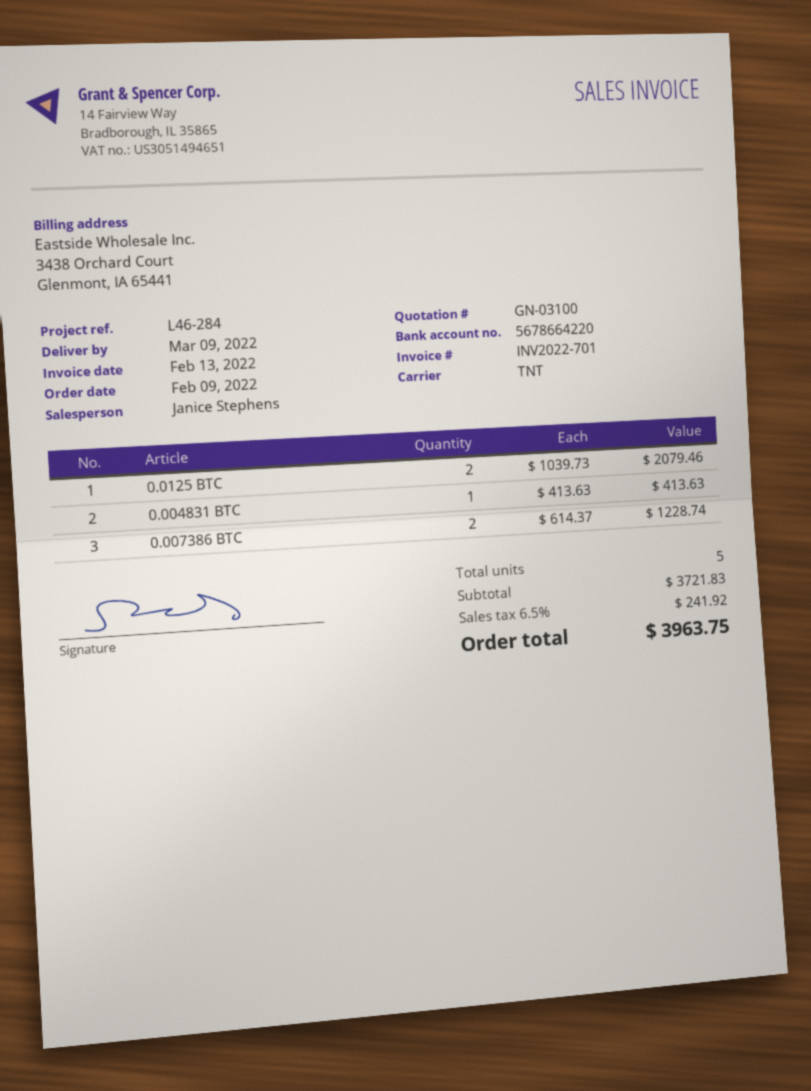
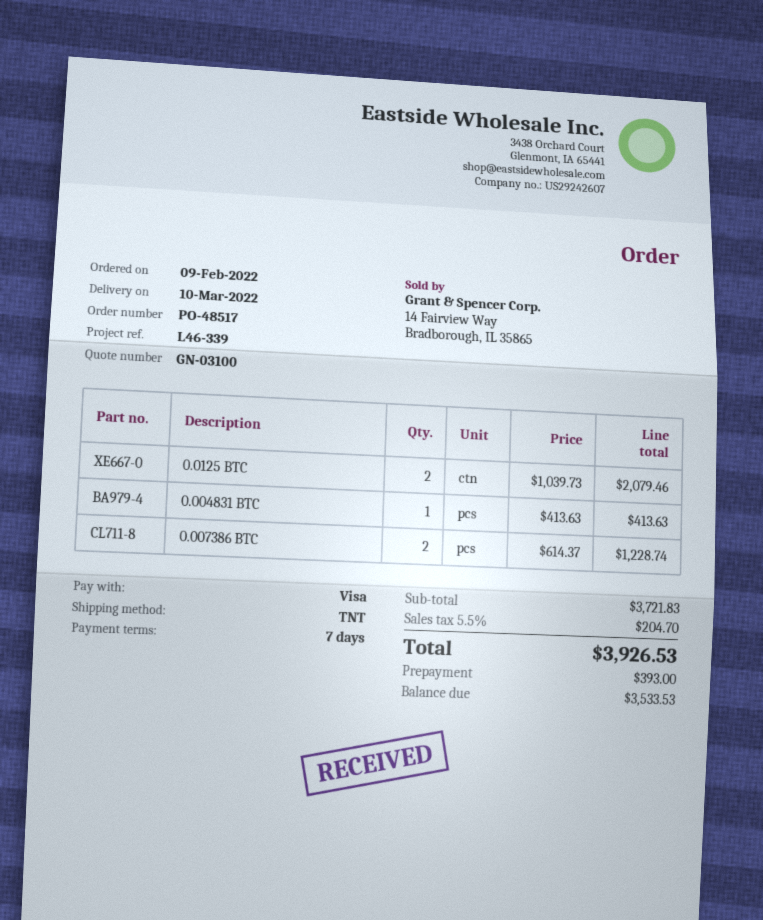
delivery date: 2022-03-09 -> 2022-03-10
reference: L46-284 -> L46-339
tax: 6.5% = 241.92 -> 5.5% = 204.70
total: 3963.75 -> 3926.53

